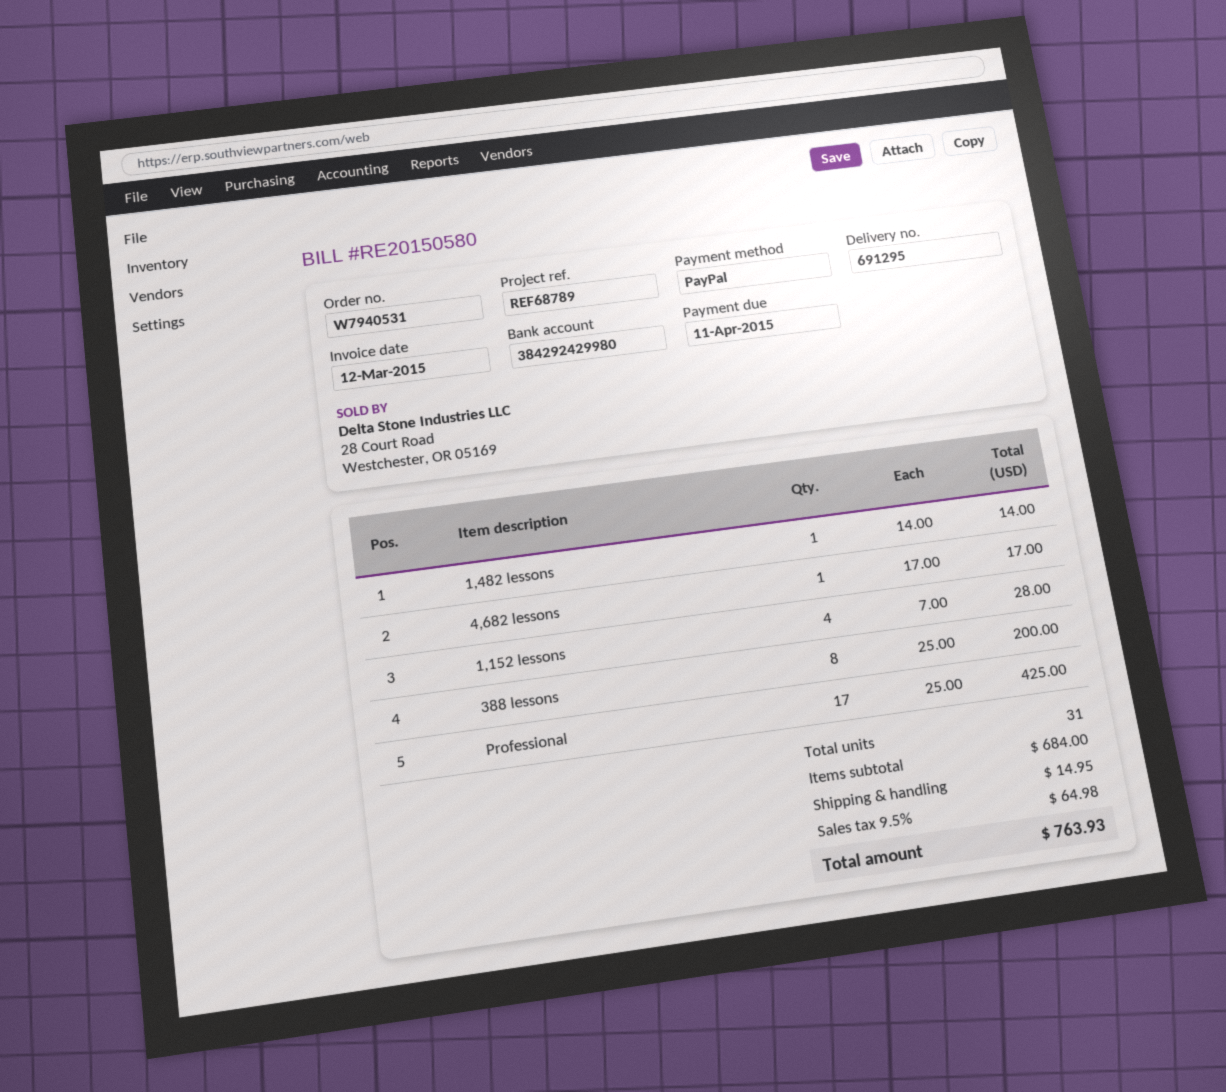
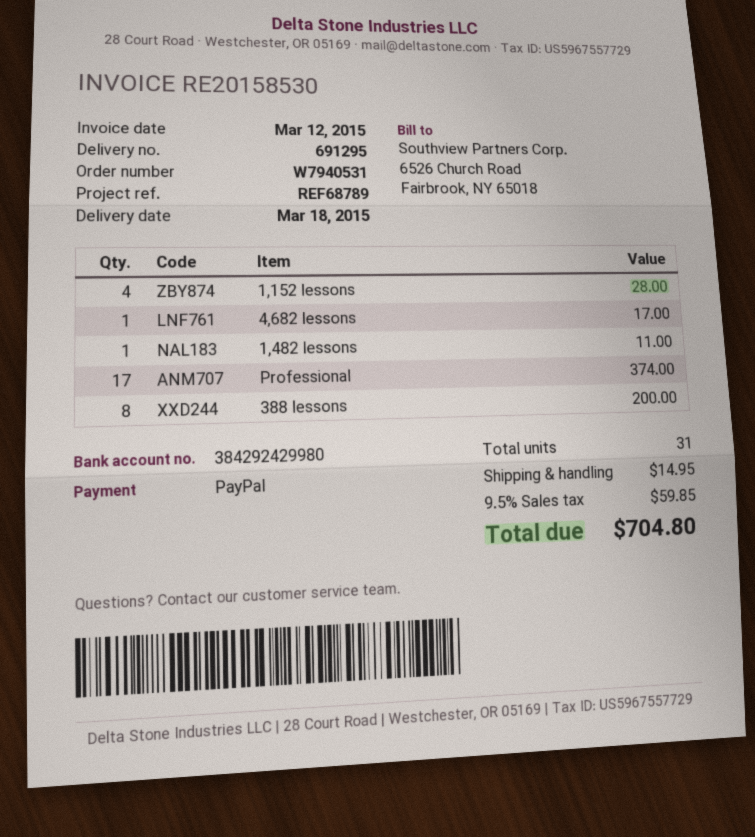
invoice number: RE20150580 -> RE20158530
1,482 lessons: 1 for 14.00 -> 1 for 11.00
Professional: 17 for 425.00 -> 17 for 374.00
tax: 9.5% = 64.98 -> 9.5% = 59.85
total: 763.93 -> 704.80

